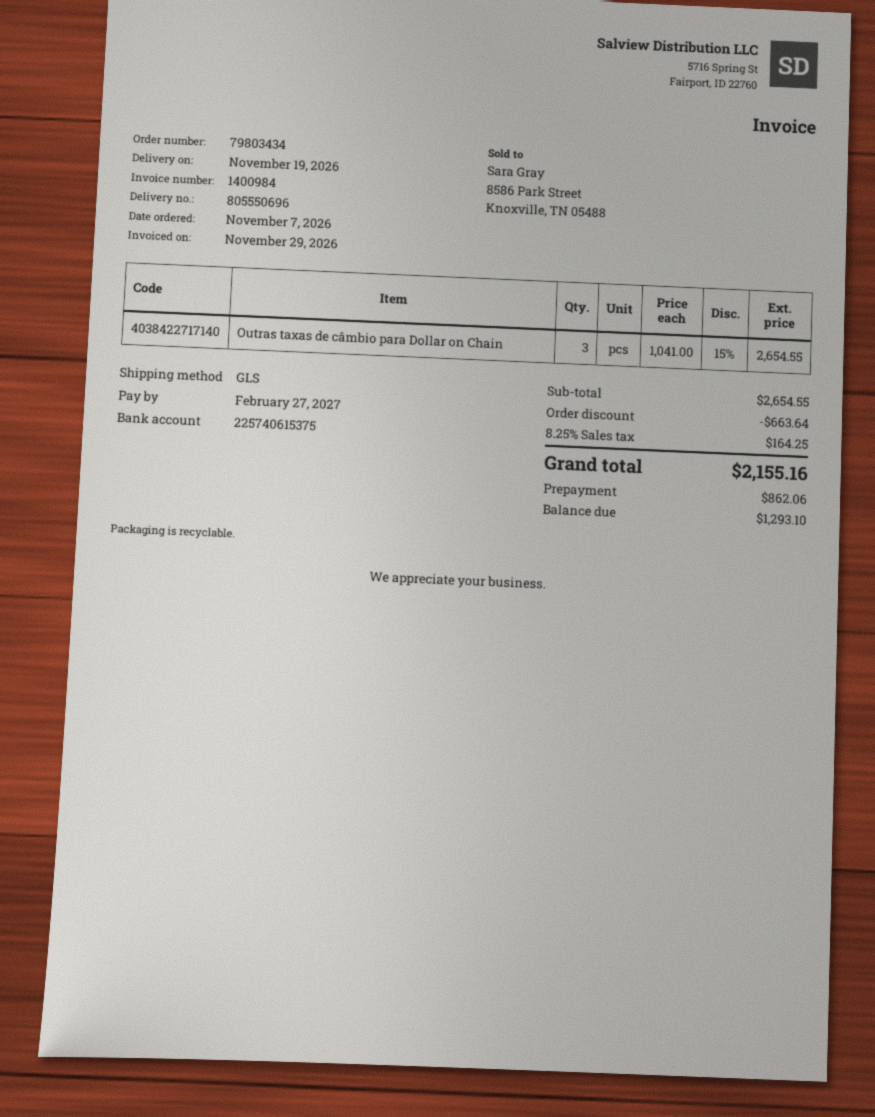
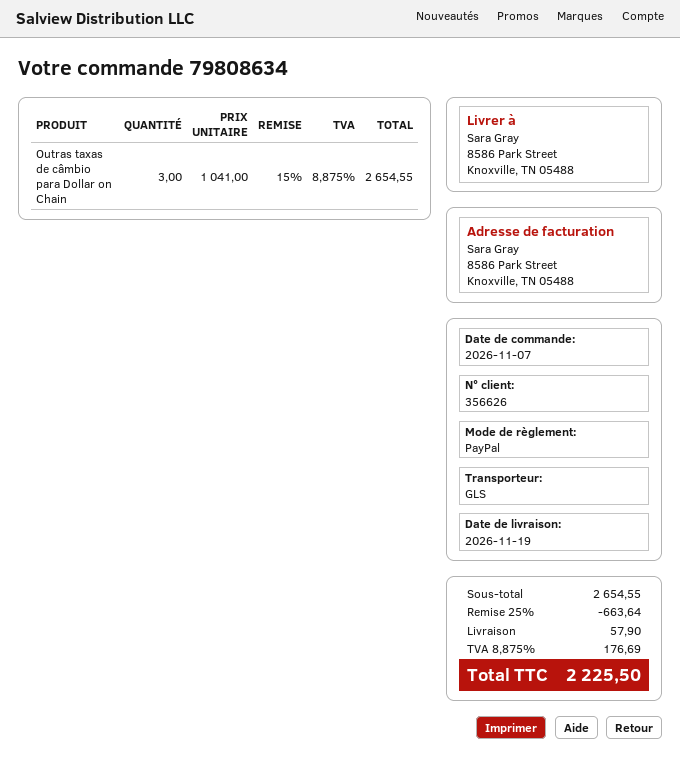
order number: 79803434 -> 79808634
shipping: none -> 57.90
tax: 8.25% = 164.25 -> 8.875% = 176.69
total: 2155.16 -> 2225.50

